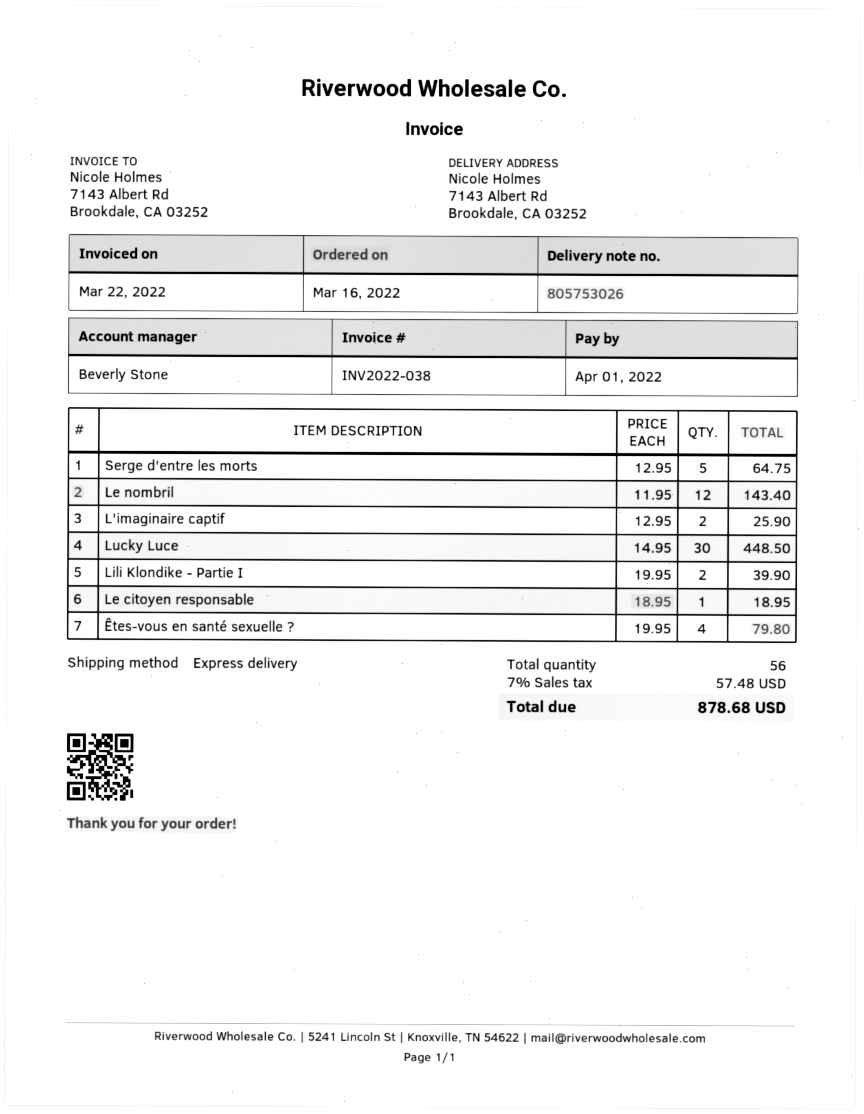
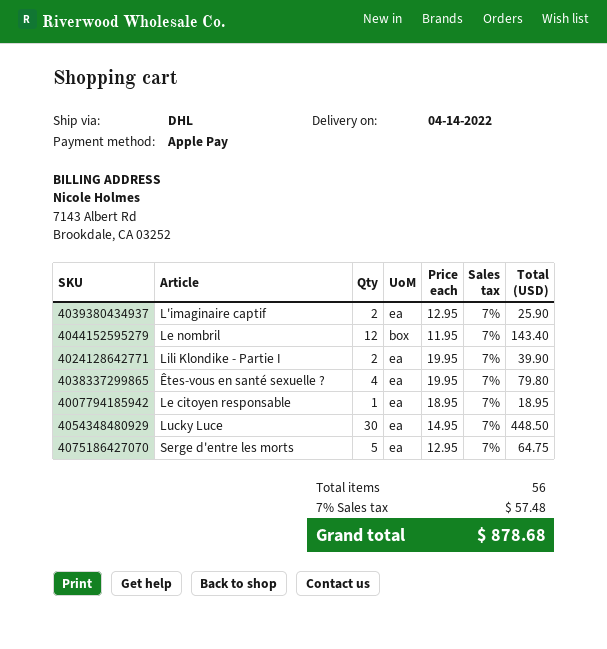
shipping method: express -> DHL

